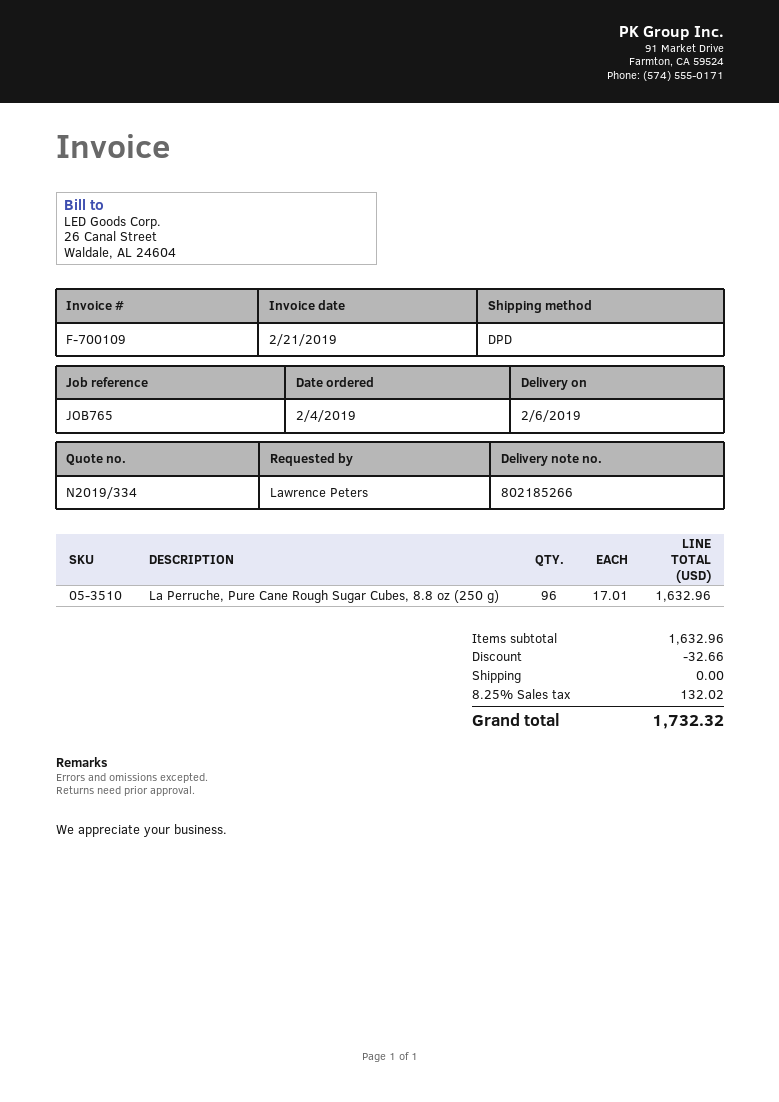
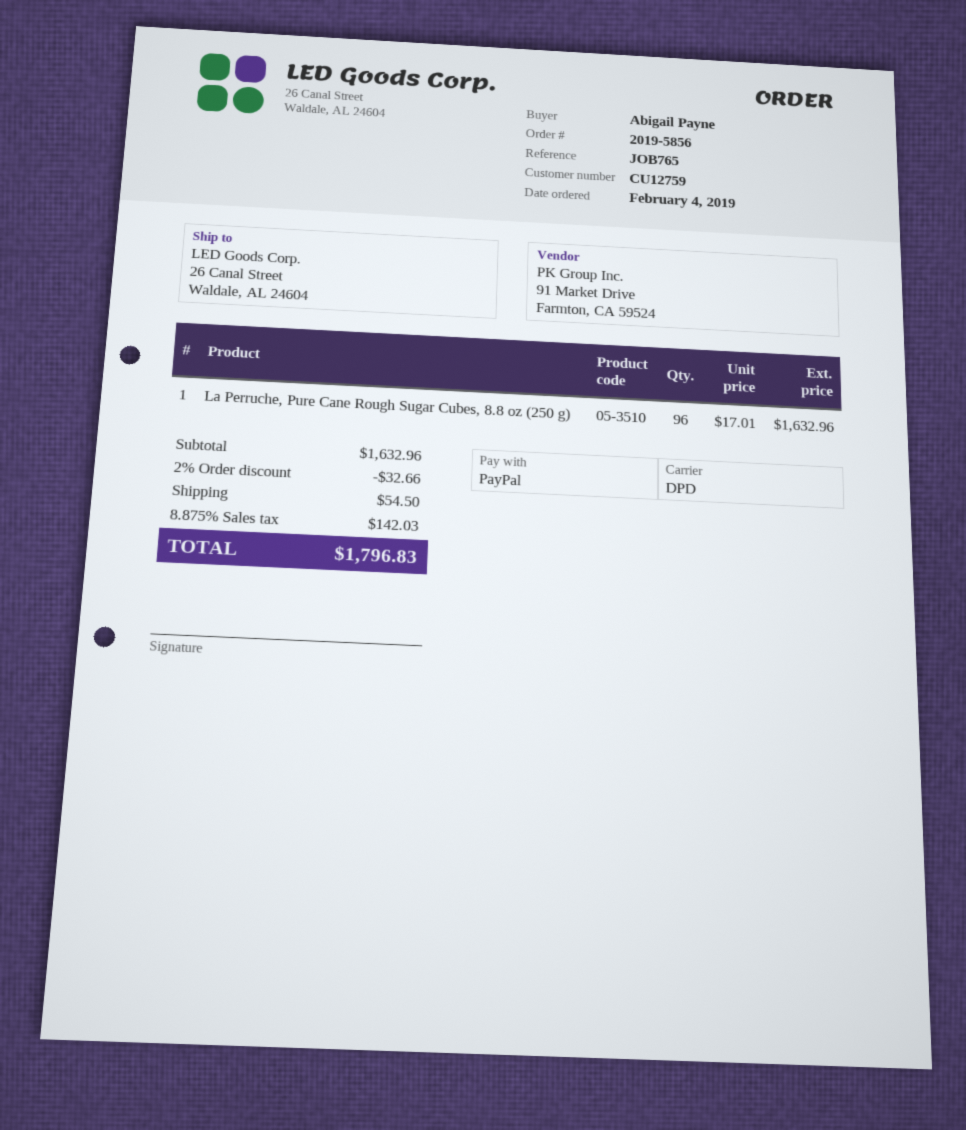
ordered by: Lawrence Peters -> Abigail Payne
shipping: 0.00 -> 54.50
tax: 8.25% = 132.02 -> 8.875% = 142.03
total: 1732.32 -> 1796.83

